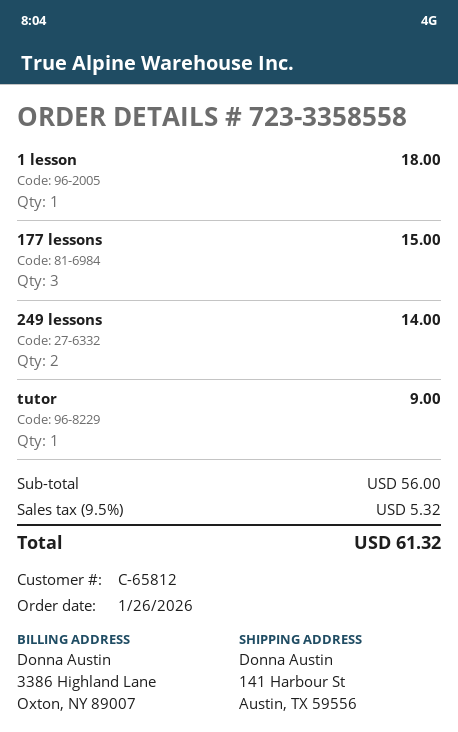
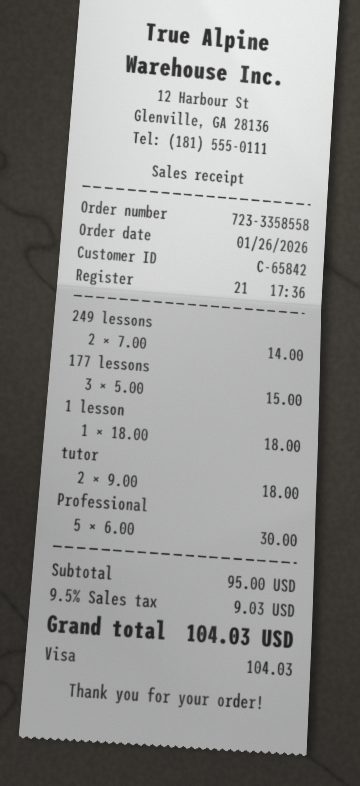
customer number: C-65812 -> C-65842
tutor: 1 for 9.00 -> 2 for 18.00
Professional: none -> 5 for 30.00
subtotal: 56.00 -> 95.00
tax: 9.5% = 5.32 -> 9.5% = 9.03
total: 61.32 -> 104.03

